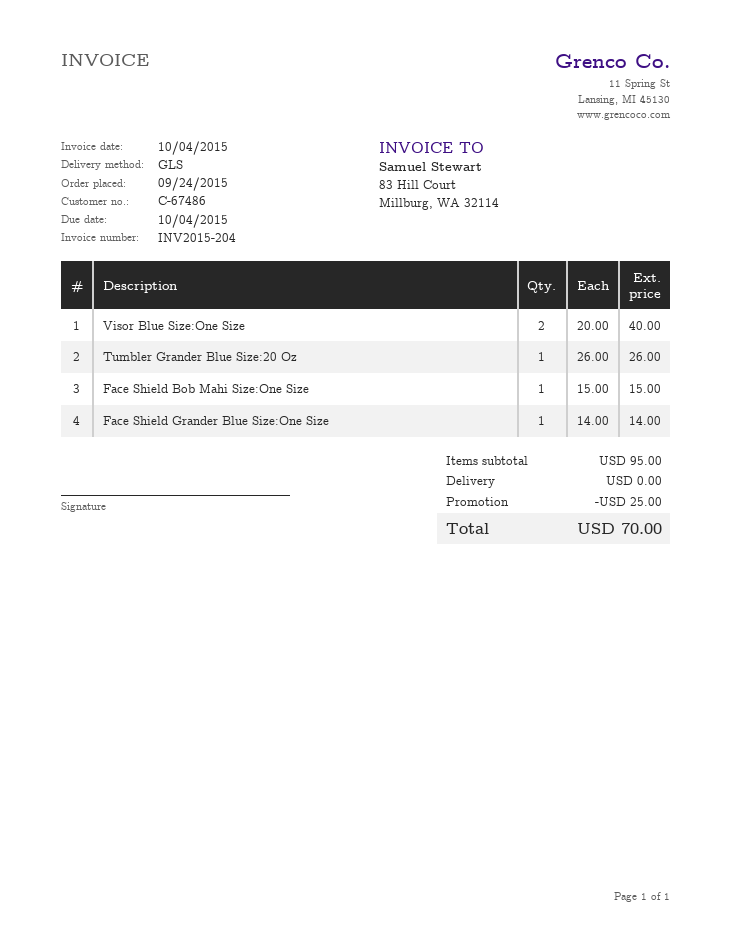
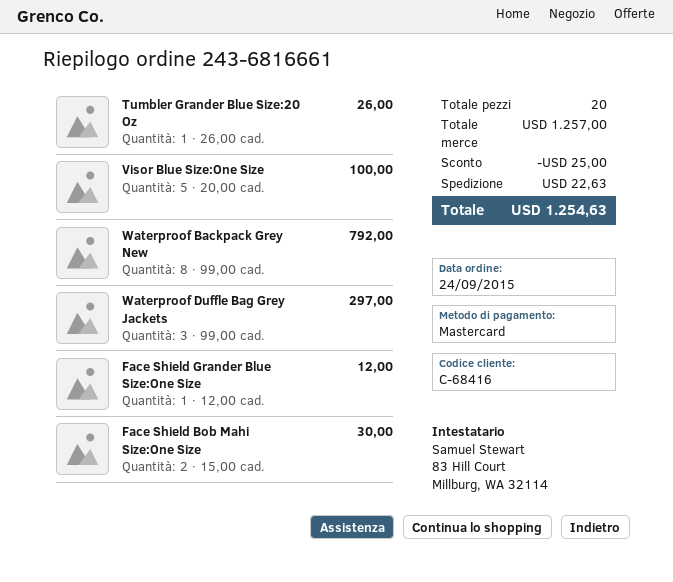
customer number: C-67486 -> C-68416
Visor Blue Size:One Size: 2 x 20.00 = 40.00 -> 5 x 20.00 = 100.00
Face Shield Bob Mahi Size:One Size: 1 x 15.00 = 15.00 -> 2 x 15.00 = 30.00
Face Shield Grander Blue Size:One Size: 1 x 14.00 = 14.00 -> 1 x 12.00 = 12.00
Waterproof Backpack Grey New: none -> 8 x 99.00 = 792.00
Waterproof Duffle Bag Grey Jackets: none -> 3 x 99.00 = 297.00
subtotal: 95.00 -> 1257.00
shipping: 0.00 -> 22.63
total: 70.00 -> 1254.63

